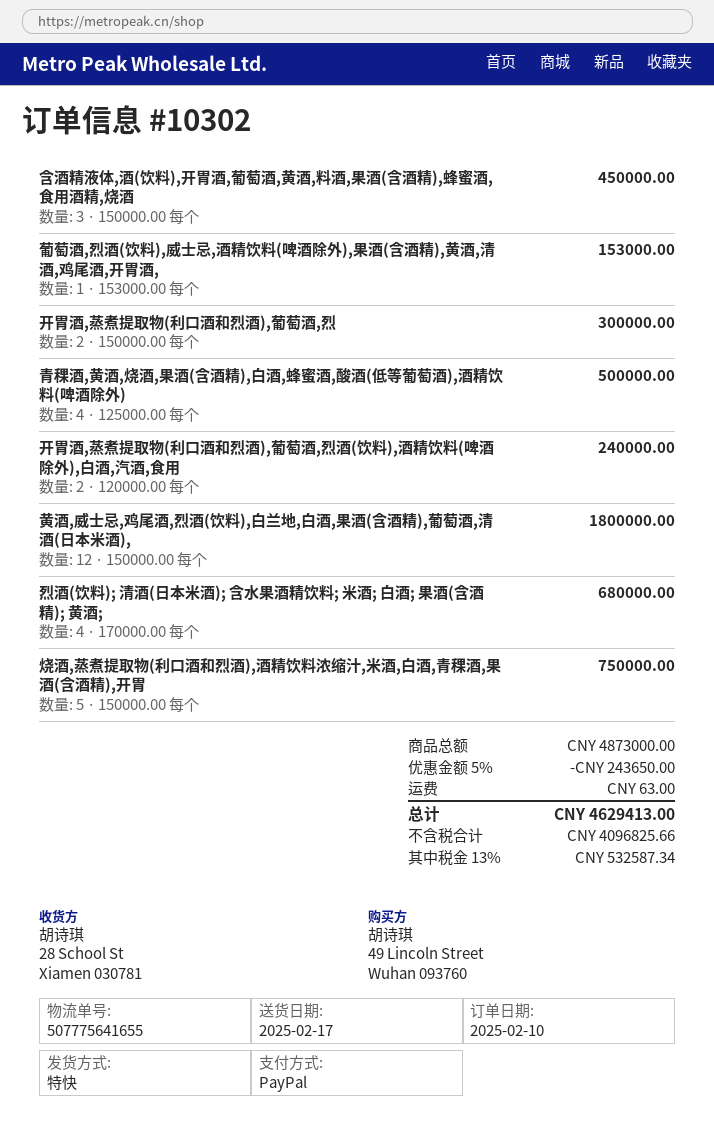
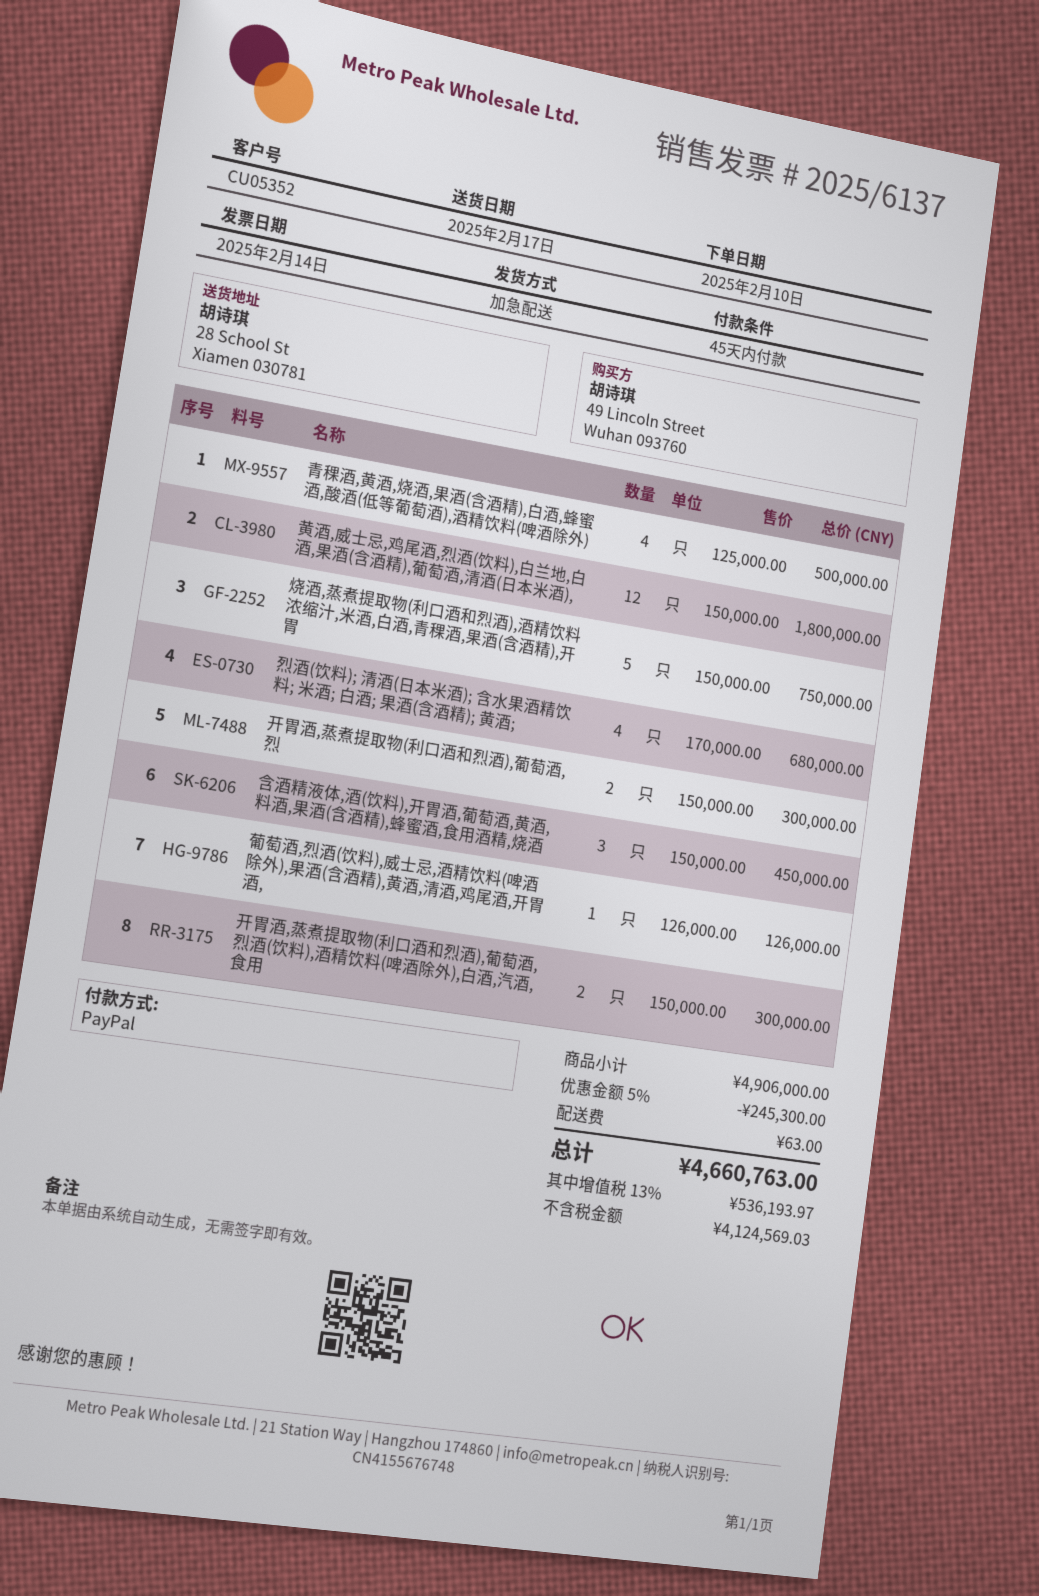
葡萄酒,烈酒(饮料),威士忌,酒精饮料(啤酒除外),果酒(含酒精),黄酒,清酒,鸡尾酒,开胃酒,: 1 x 153000.00 = 153000.00 -> 1 x 126000.00 = 126000.00
开胃酒,蒸煮提取物(利口酒和烈酒),葡萄酒,烈酒(饮料),酒精饮料(啤酒除外),白酒,汽酒,食用: 2 x 120000.00 = 240000.00 -> 2 x 150000.00 = 300000.00
subtotal: 4873000.00 -> 4906000.00
discount: 5% = 243650.00 -> 5% = 245300.00
net: 4096825.66 -> 4124569.03
tax: 13% = 532587.34 -> 13% = 536193.97
total: 4629413.00 -> 4660763.00

